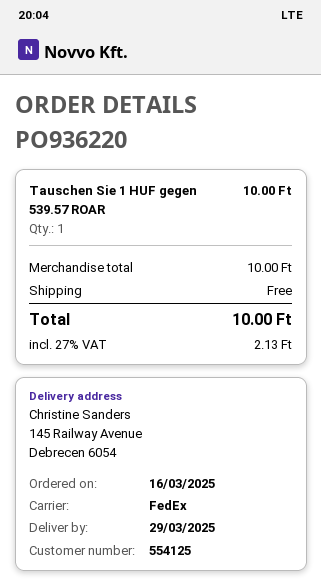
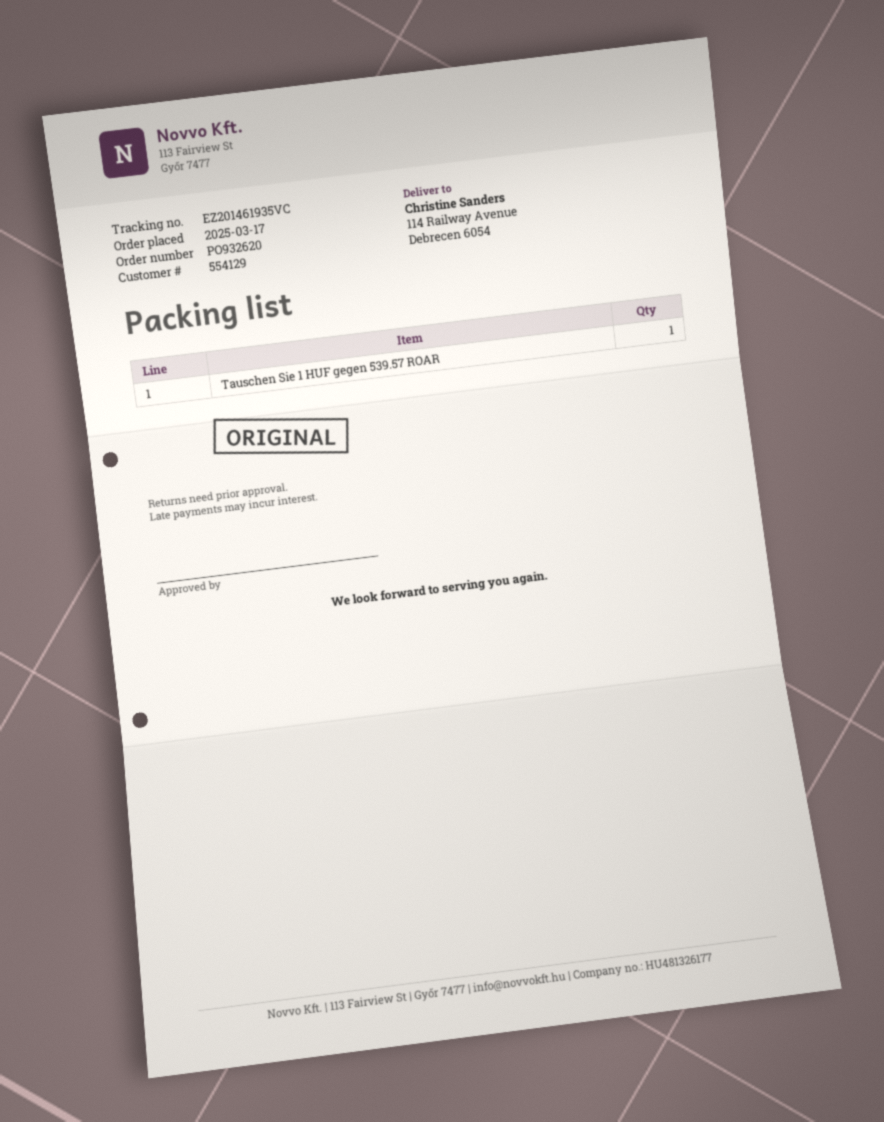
order number: PO936220 -> PO932620
order date: 2025-03-16 -> 2025-03-17
customer number: 554125 -> 554129
ship to: 145 Railway Avenue, Debrecen 6054 -> 114 Railway Avenue, Debrecen 6054

